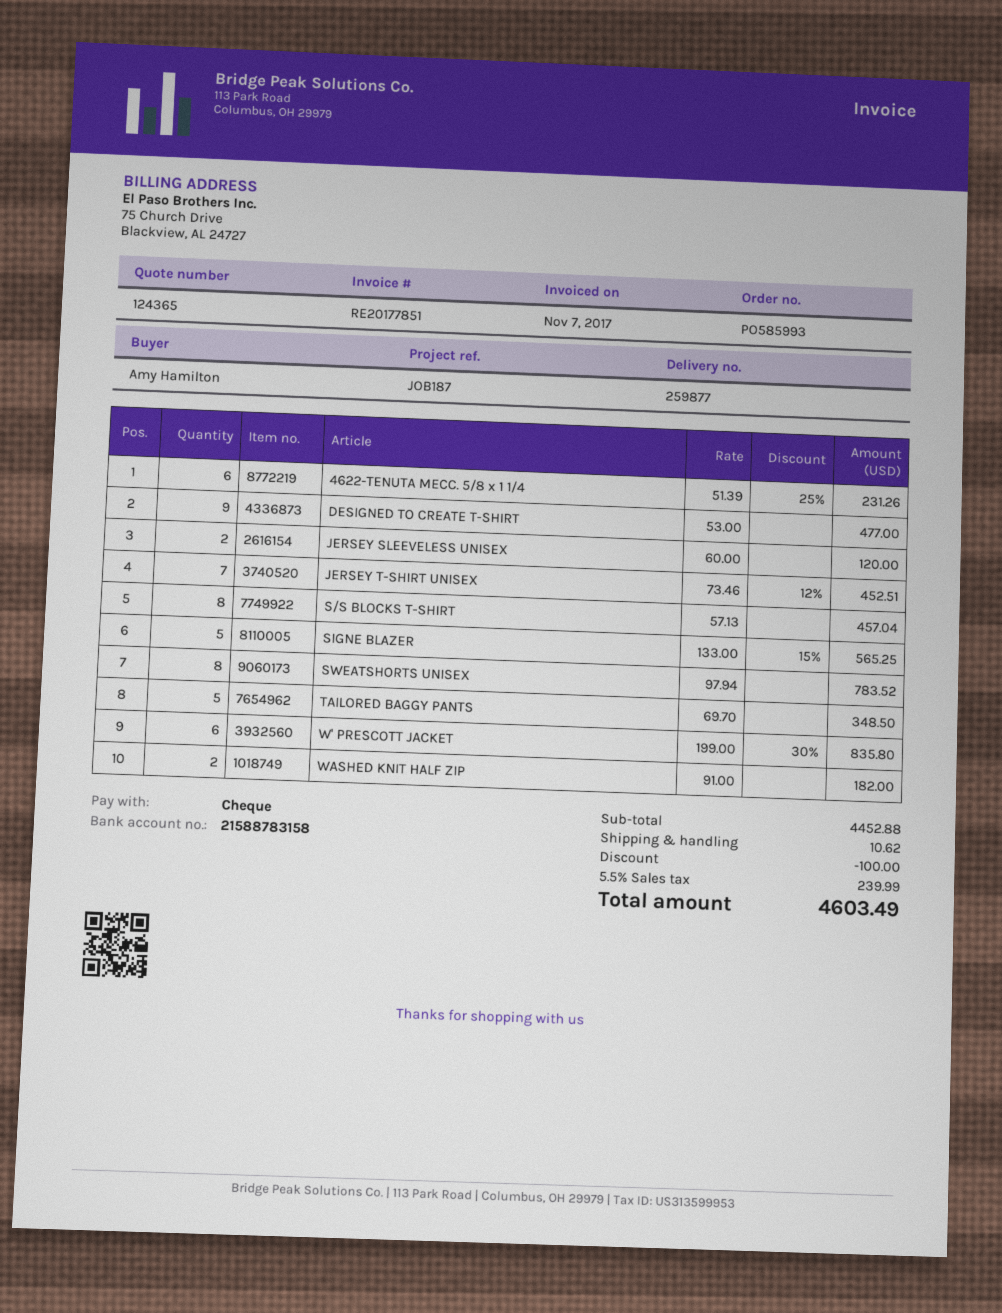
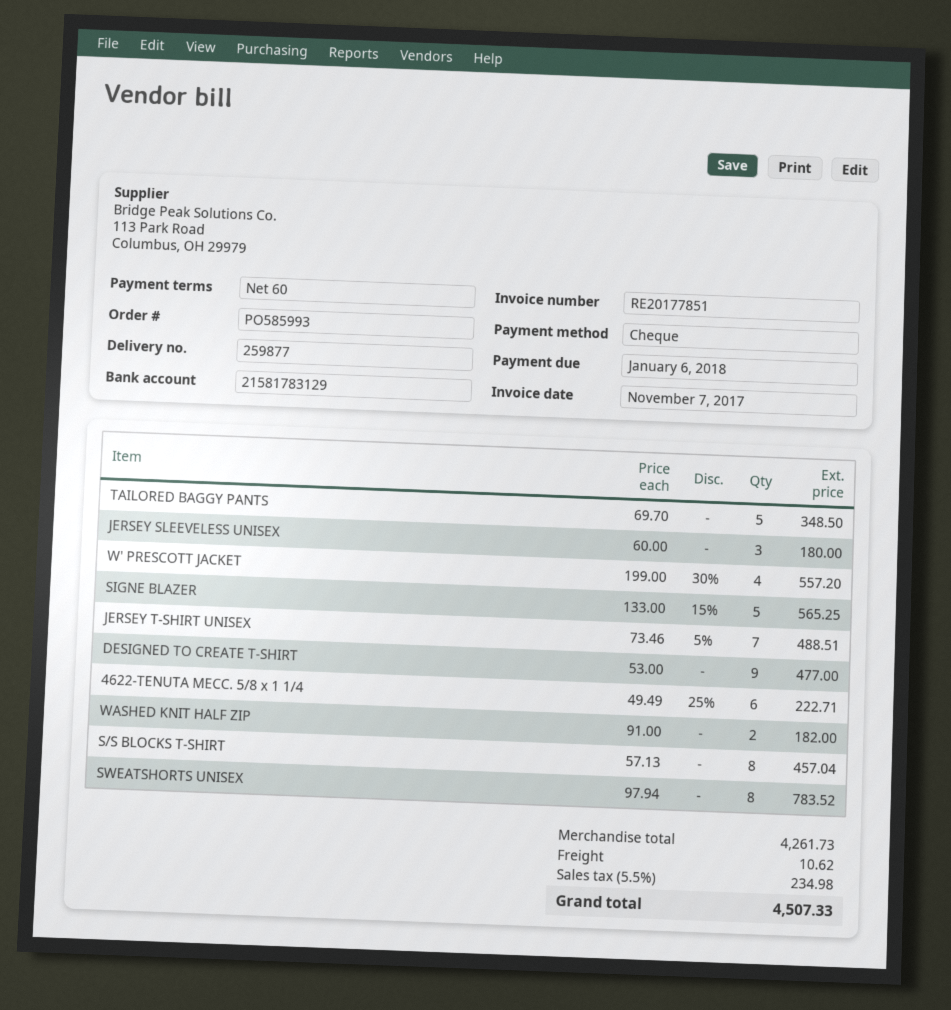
bank account: 21588783158 -> 21581783129
4622-TENUTA MECC. 5/8 x 1 1/4: 6 x 51.39 - 25% = 231.26 -> 6 x 49.49 - 25% = 222.71
JERSEY SLEEVELESS UNISEX: 2 x 60.00 = 120.00 -> 3 x 60.00 = 180.00
JERSEY T-SHIRT UNISEX: 7 x 73.46 - 12% = 452.51 -> 7 x 73.46 - 5% = 488.51
W' PRESCOTT JACKET: 6 x 199.00 - 30% = 835.80 -> 4 x 199.00 - 30% = 557.20
subtotal: 4452.88 -> 4261.73
discount: 100.00 -> none
tax: 5.5% = 239.99 -> 5.5% = 234.98
total: 4603.49 -> 4507.33

